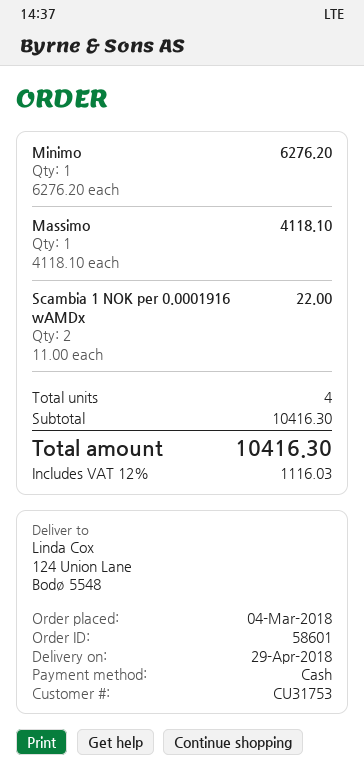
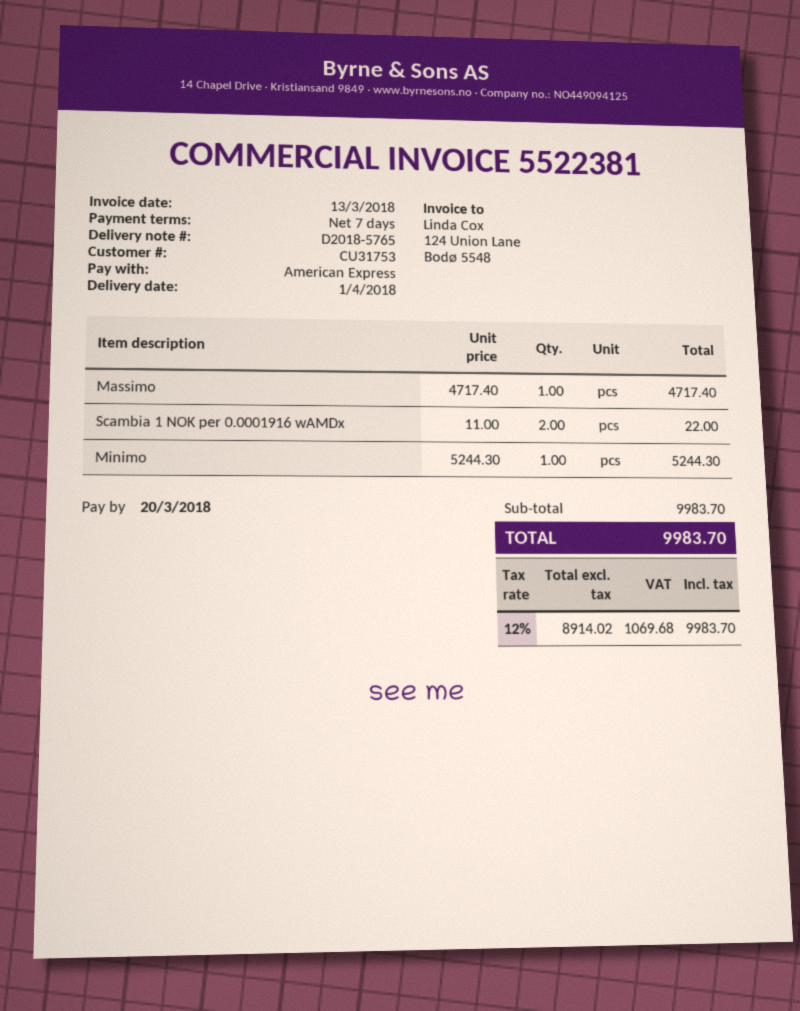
delivery date: 2018-04-29 -> 2018-04-01
payment method: cash -> American Express
Minimo: 1 x 6276.20 = 6276.20 -> 1 x 5244.30 = 5244.30
Massimo: 1 x 4118.10 = 4118.10 -> 1 x 4717.40 = 4717.40
subtotal: 10416.30 -> 9983.70
tax: 12% = 1116.03 -> 12% = 1069.68
total: 10416.30 -> 9983.70

